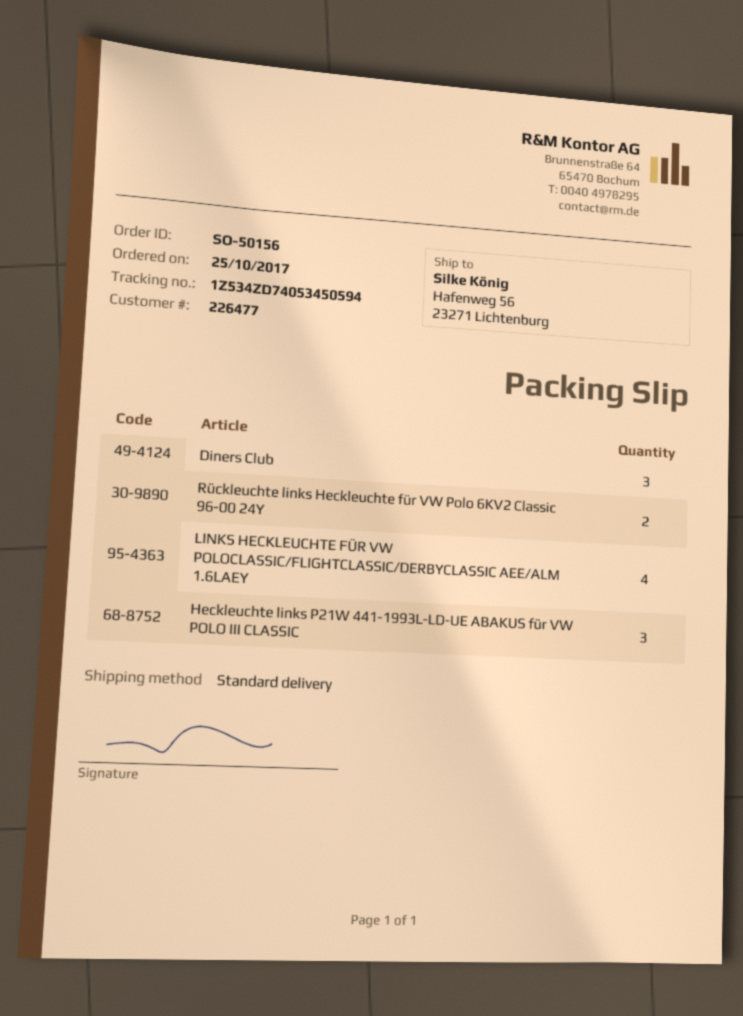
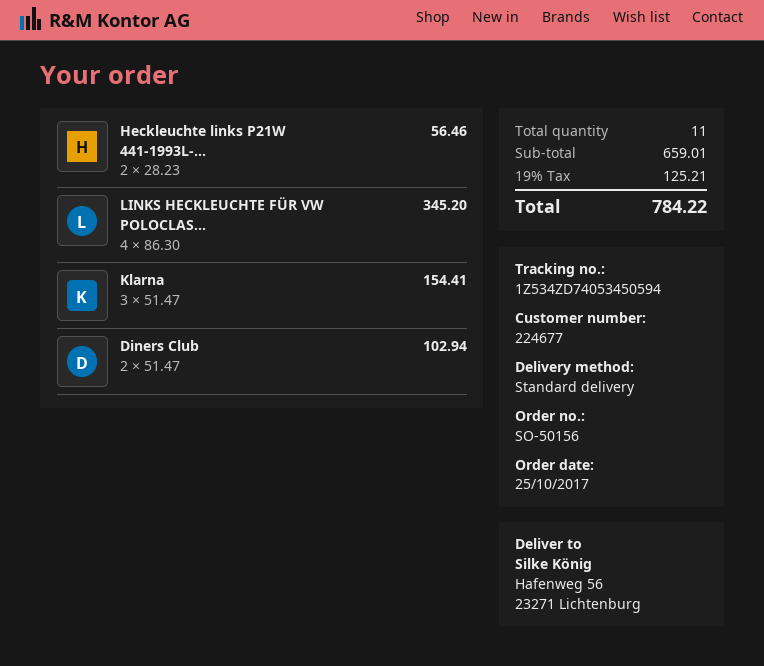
customer number: 226477 -> 224677
Diners Club: 3 -> 2
Rückleuchte links Heckleuchte für VW Polo 6KV2 Classic 96-00 24Y: 2 -> none
Heckleuchte links P21W 441-1993L-LD-UE ABAKUS für VW POLO III CLASSIC: 3 -> 2
Klarna: none -> 3

